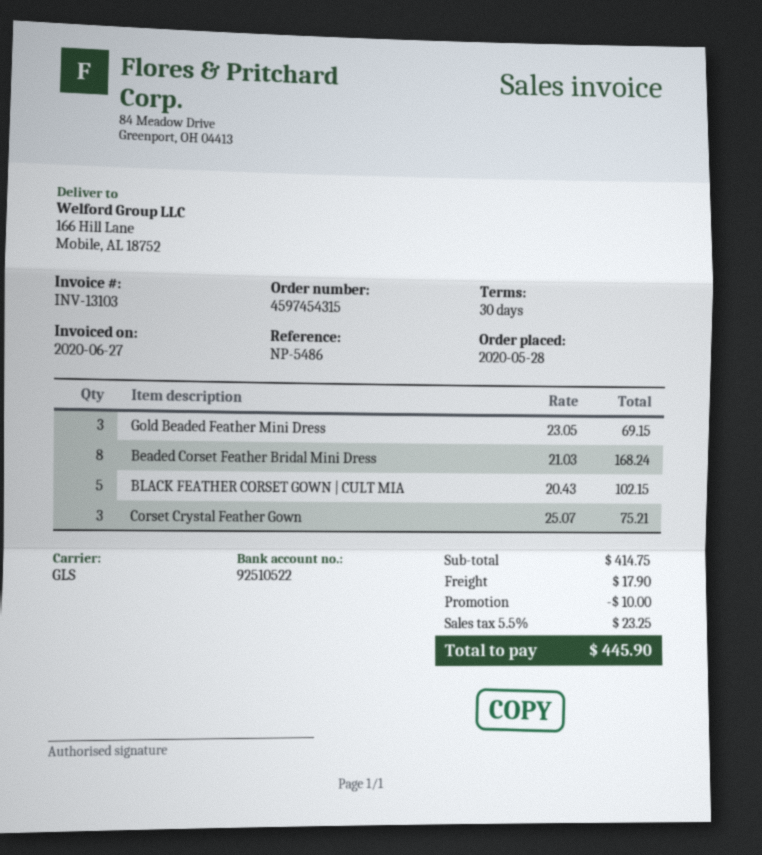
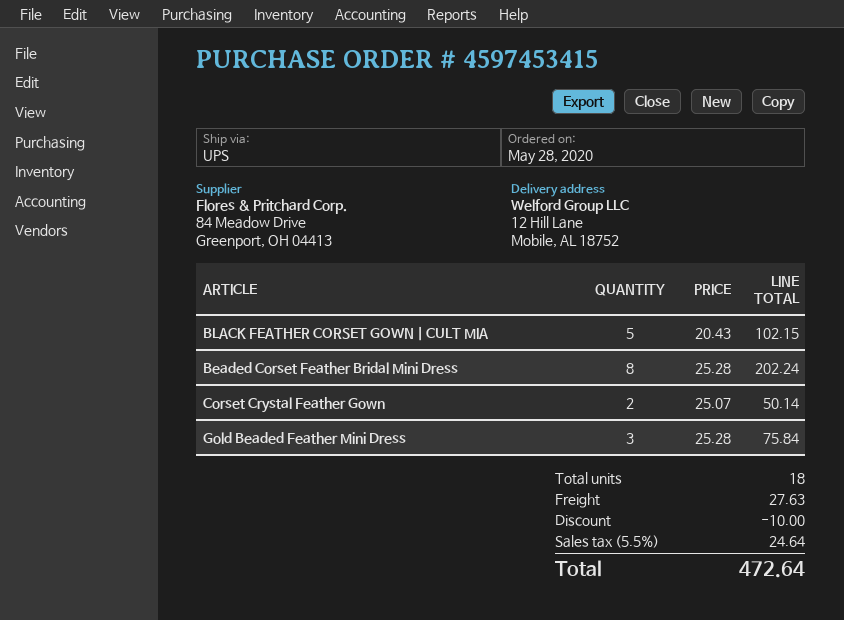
order number: 4597454315 -> 4597453415
shipping method: GLS -> UPS
ship to: 166 Hill Lane, Mobile, AL 18752 -> 12 Hill Lane, Mobile, AL 18752
Gold Beaded Feather Mini Dress: 3 x 23.05 = 69.15 -> 3 x 25.28 = 75.84
Beaded Corset Feather Bridal Mini Dress: 8 x 21.03 = 168.24 -> 8 x 25.28 = 202.24
Corset Crystal Feather Gown: 3 x 25.07 = 75.21 -> 2 x 25.07 = 50.14
shipping: 17.90 -> 27.63
tax: 5.5% = 23.25 -> 5.5% = 24.64
total: 445.90 -> 472.64

